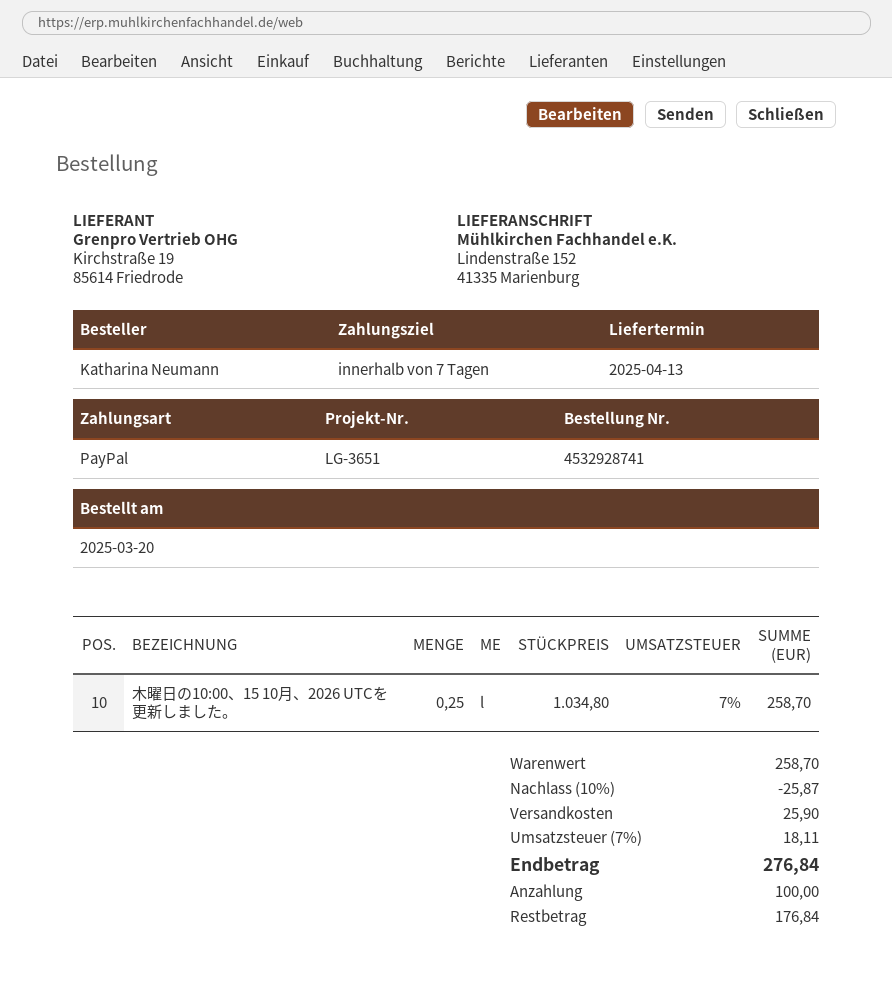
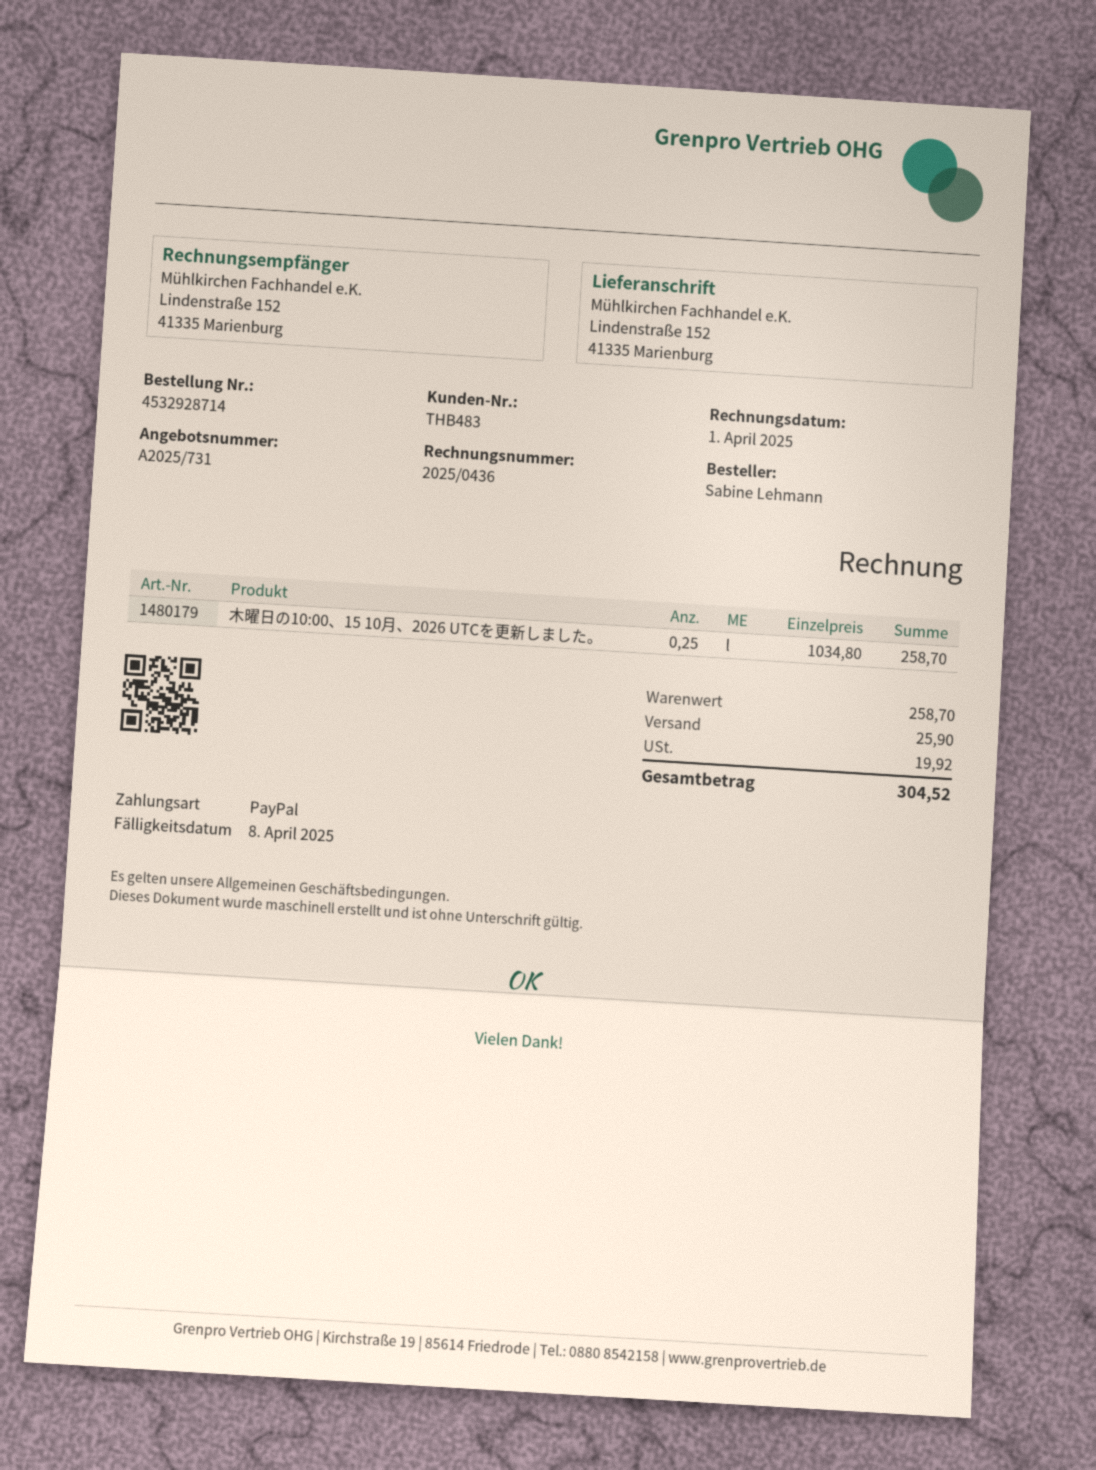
order number: 4532928741 -> 4532928714
ordered by: Katharina Neumann -> Sabine Lehmann
discount: 10% = 25.87 -> none
tax: 18.11 -> 19.92
total: 276.84 -> 304.52

